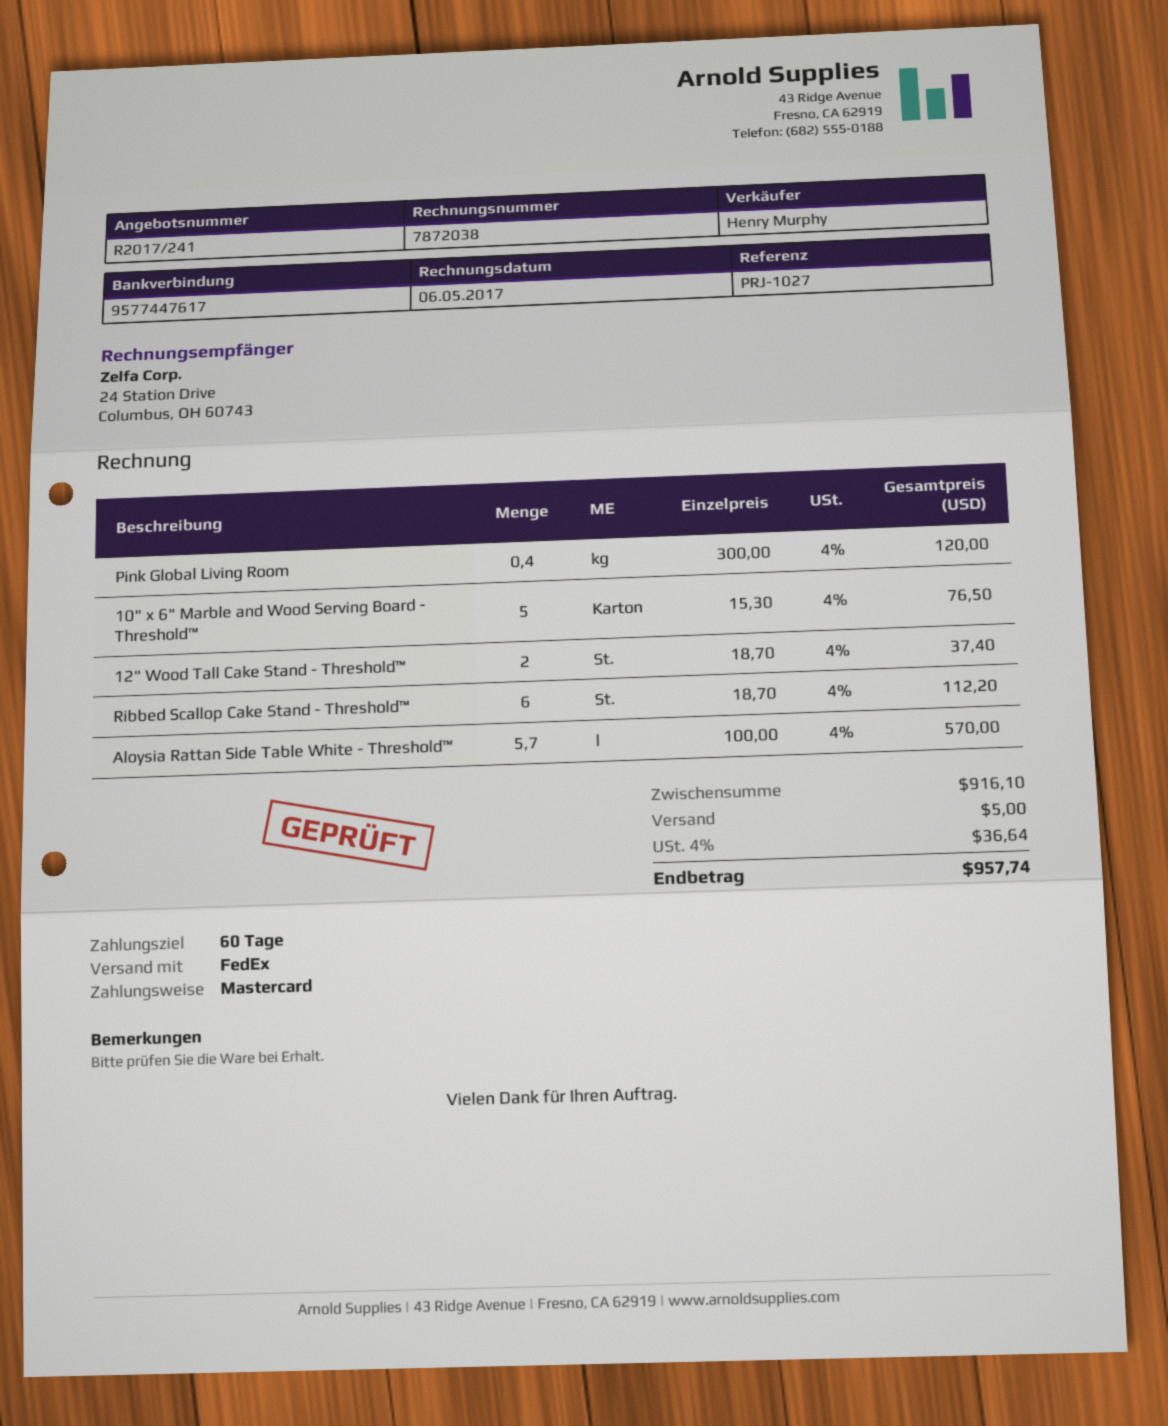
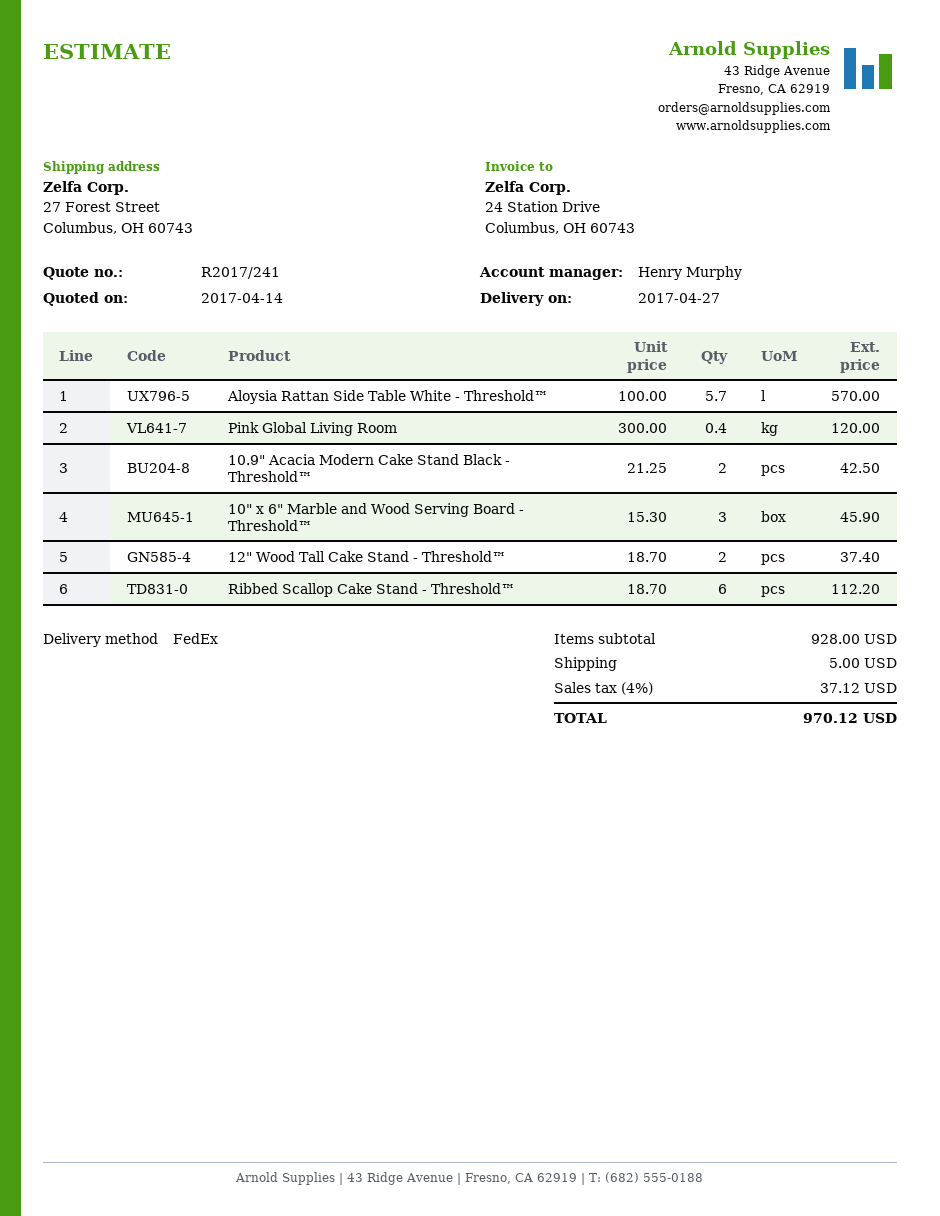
10" x 6" Marble and Wood Serving Board - Threshold™: 5 x 15.30 = 76.50 -> 3 x 15.30 = 45.90
10.9" Acacia Modern Cake Stand Black - Threshold™: none -> 2 x 21.25 = 42.50
subtotal: 916.10 -> 928.00
tax: 4% = 36.64 -> 4% = 37.12
total: 957.74 -> 970.12

